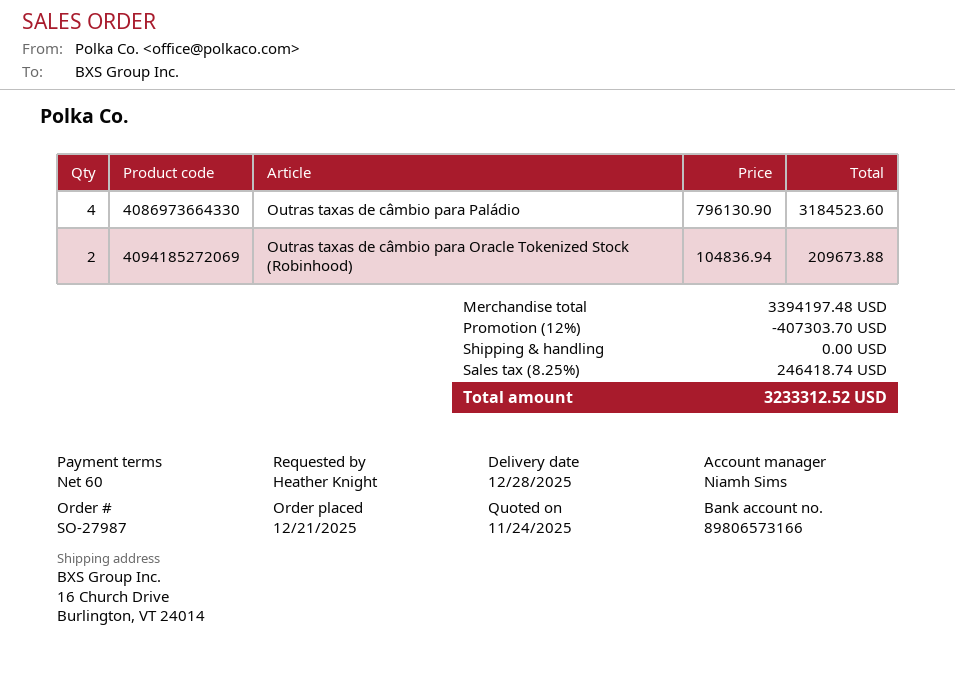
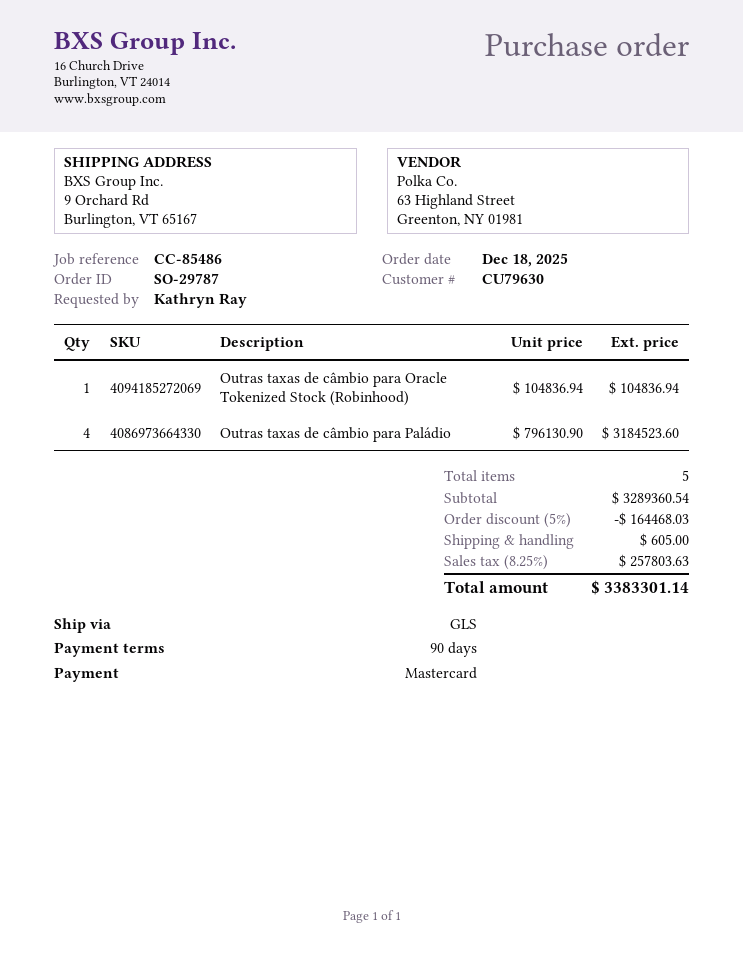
order number: SO-27987 -> SO-29787
order date: 2025-12-21 -> 2025-12-18
payment terms: 60 days -> 90 days
ordered by: Heather Knight -> Kathryn Ray
ship to: 16 Church Drive, Burlington, VT 24014 -> 9 Orchard Rd, Burlington, VT 65167
Outras taxas de câmbio para Oracle Tokenized Stock (Robinhood): 2 x 104836.94 = 209673.88 -> 1 x 104836.94 = 104836.94
subtotal: 3394197.48 -> 3289360.54
discount: 12% = 407303.70 -> 5% = 164468.03
shipping: 0.00 -> 605.00
tax: 8.25% = 246418.74 -> 8.25% = 257803.63
total: 3233312.52 -> 3383301.14

